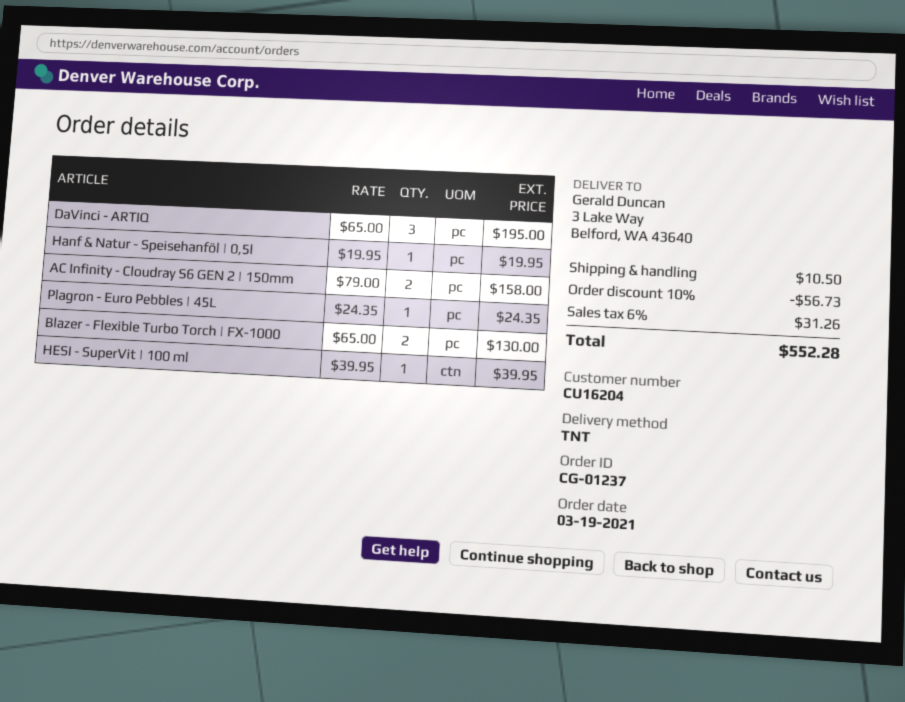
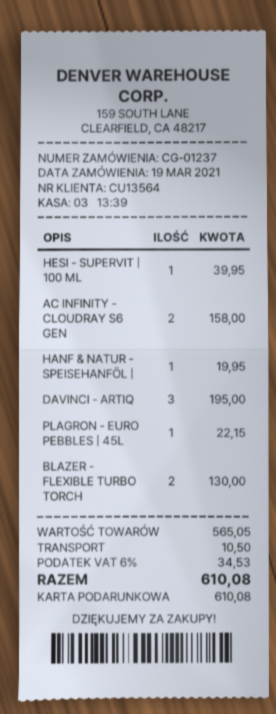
customer number: CU16204 -> CU13564
Plagron - Euro Pebbles | 45L: 1 for 24.35 -> 1 for 22.15
discount: 10% = 56.73 -> none
tax: 6% = 31.26 -> 6% = 34.53
total: 552.28 -> 610.08

